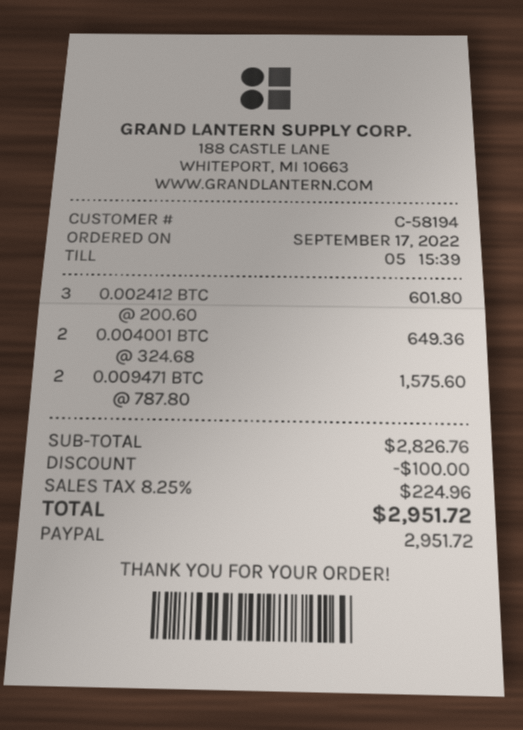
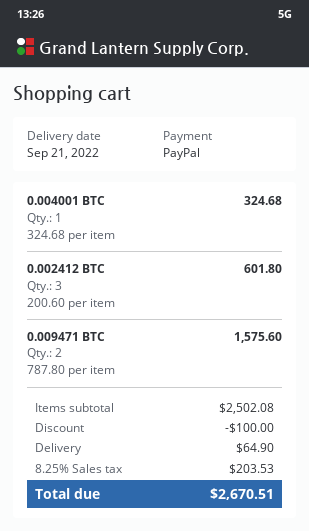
0.004001 BTC: 2 x 324.68 = 649.36 -> 1 x 324.68 = 324.68
subtotal: 2826.76 -> 2502.08
shipping: none -> 64.90
tax: 8.25% = 224.96 -> 8.25% = 203.53
total: 2951.72 -> 2670.51

